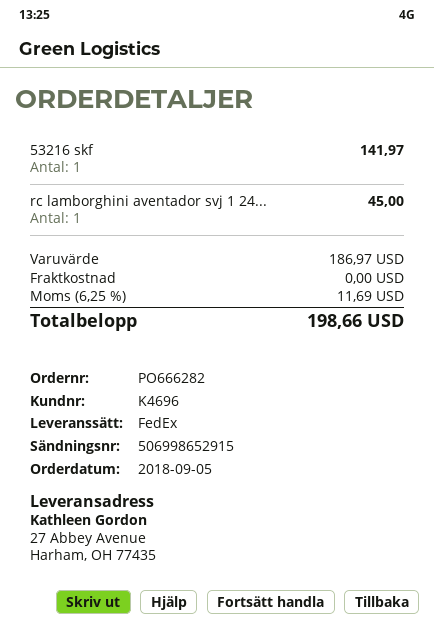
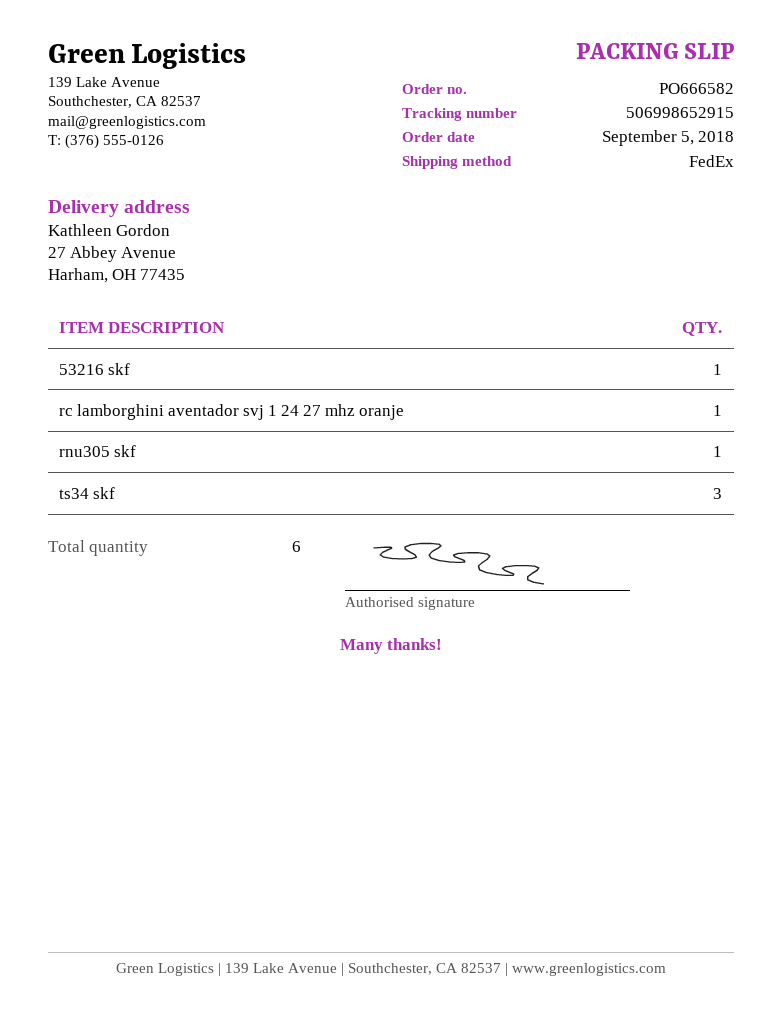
order number: PO666282 -> PO666582
rnu305 skf: none -> 1
ts34 skf: none -> 3

